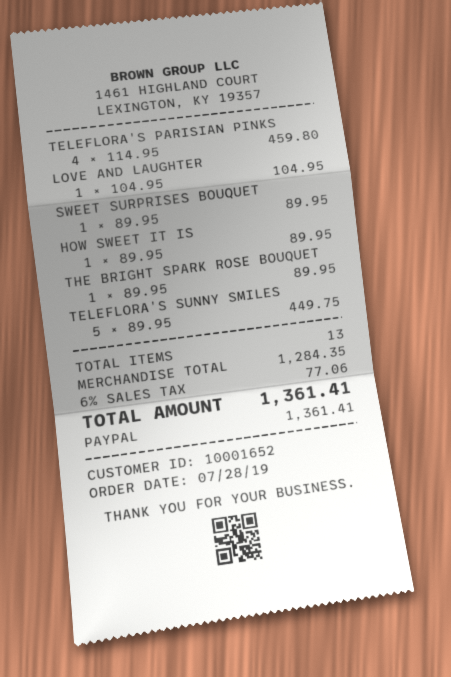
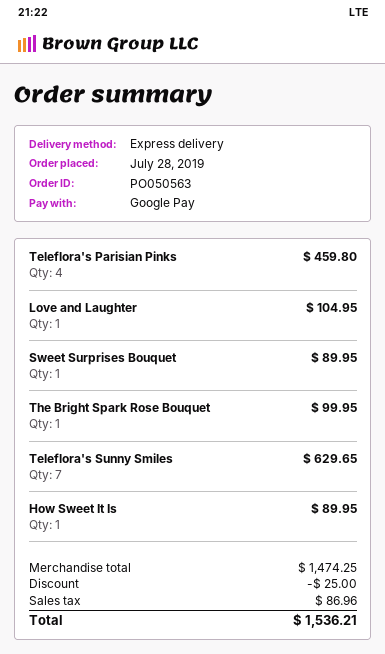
payment method: PayPal -> Google Pay
THE BRIGHT SPARK ROSE BOUQUET: 1 for 89.95 -> 1 for 99.95
TELEFLORA'S SUNNY SMILES: 5 for 449.75 -> 7 for 629.65
subtotal: 1284.35 -> 1474.25
discount: none -> 25.00
tax: 77.06 -> 86.96
total: 1361.41 -> 1536.21

